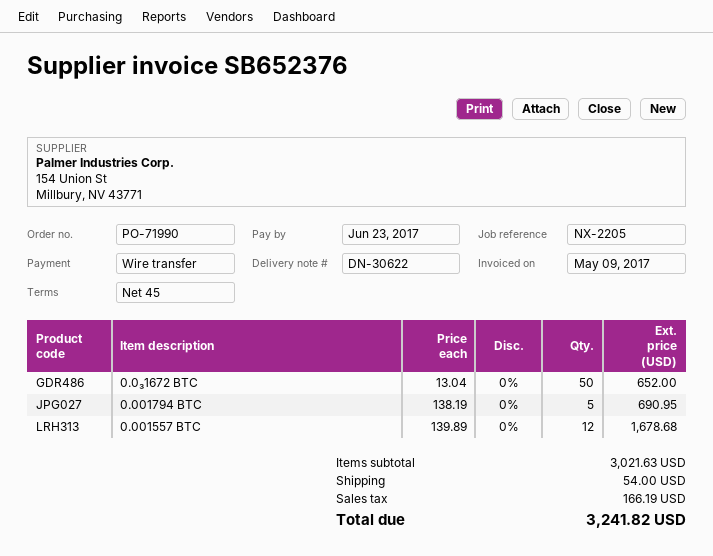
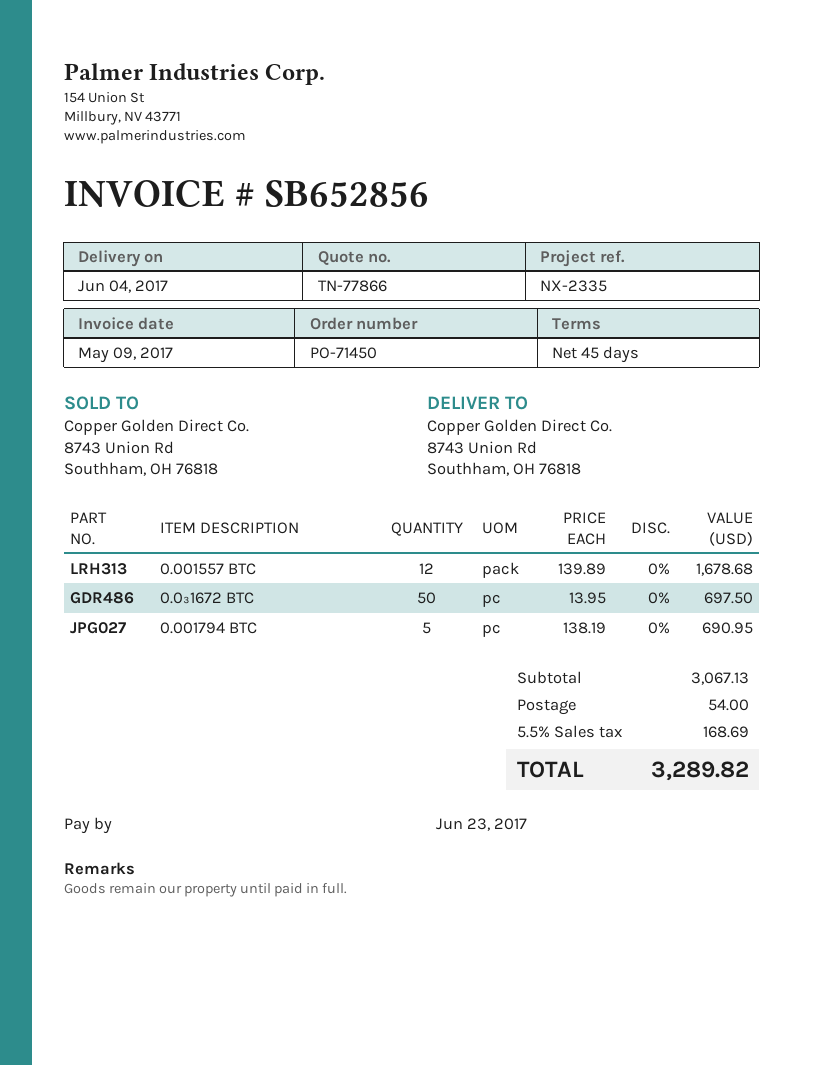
order number: PO-71990 -> PO-71450
invoice number: SB652376 -> SB652856
reference: NX-2205 -> NX-2335
0.0₃1672 BTC: 50 x 13.04 = 652.00 -> 50 x 13.95 = 697.50
subtotal: 3021.63 -> 3067.13
tax: 166.19 -> 168.69
total: 3241.82 -> 3289.82

